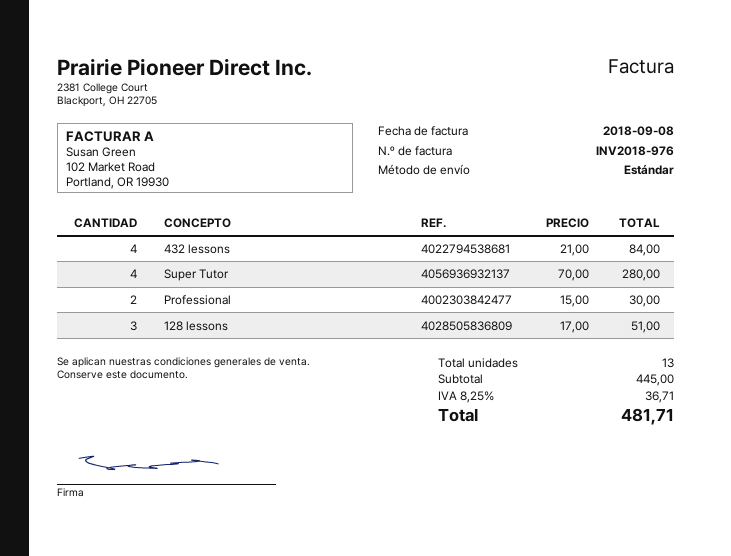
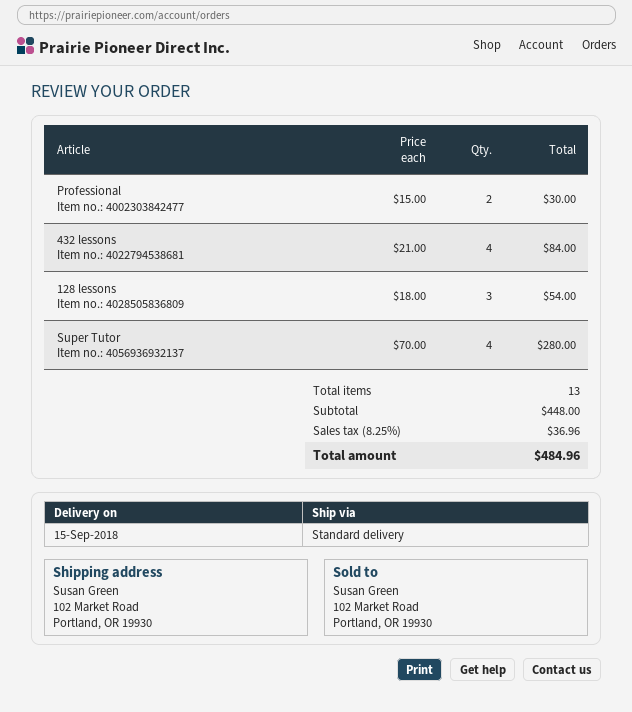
128 lessons: 3 x 17.00 = 51.00 -> 3 x 18.00 = 54.00
subtotal: 445.00 -> 448.00
tax: 8.25% = 36.71 -> 8.25% = 36.96
total: 481.71 -> 484.96

